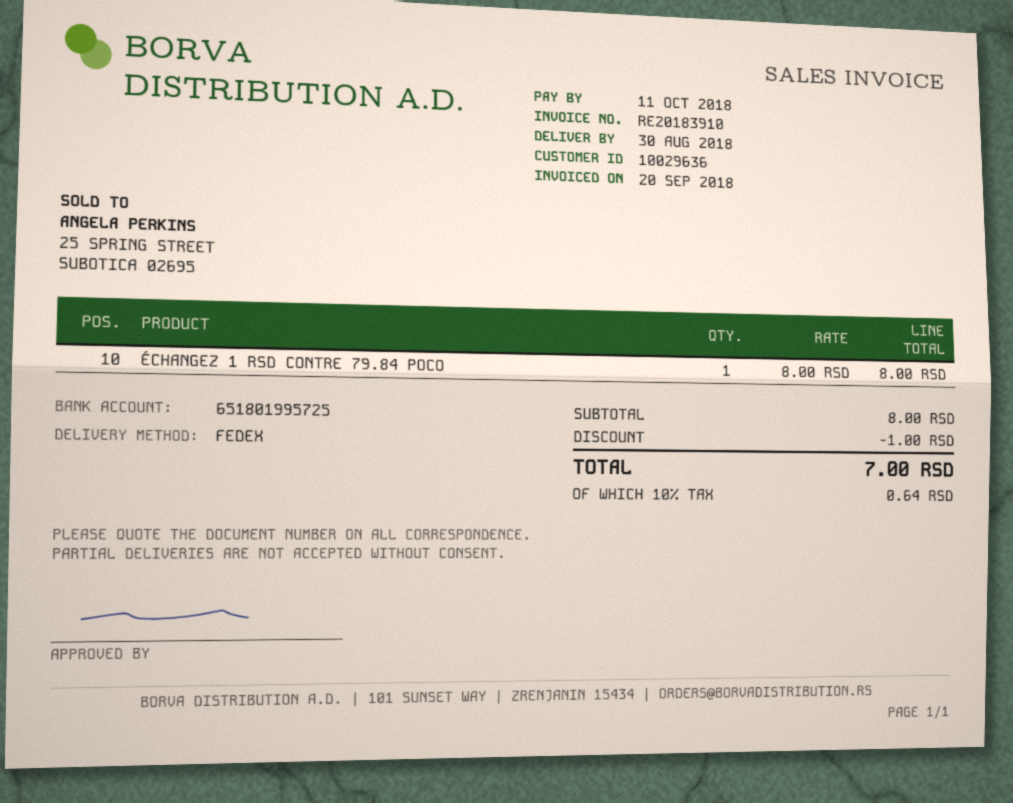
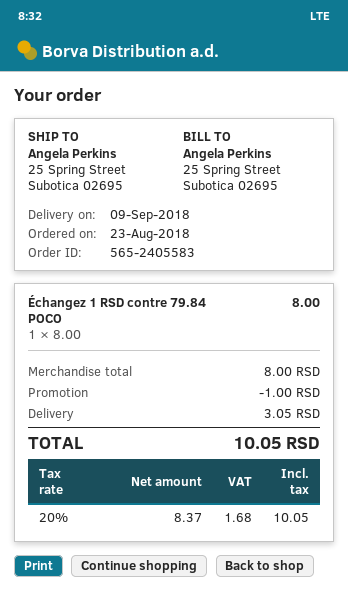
delivery date: 2018-08-30 -> 2018-09-09
shipping: none -> 3.05
tax: 10% = 0.64 -> 20% = 1.68
total: 7.00 -> 10.05

